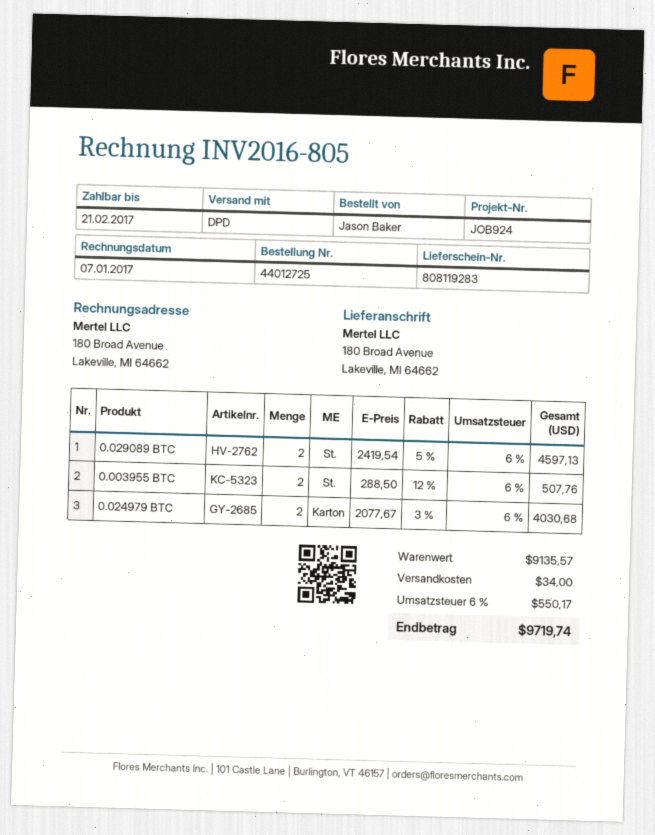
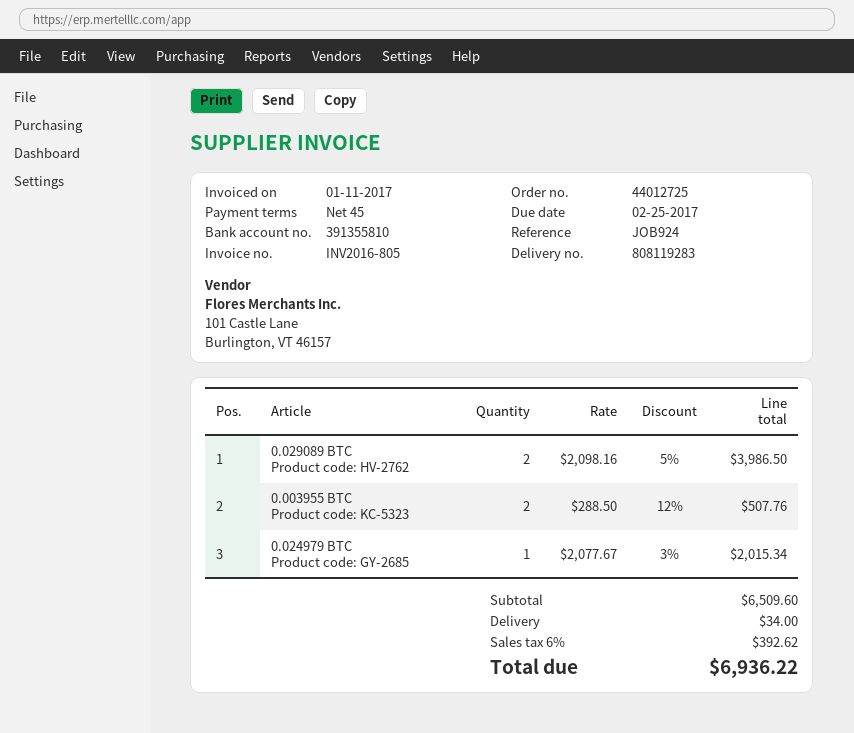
invoice date: 2017-01-07 -> 2017-01-11
due date: 2017-02-21 -> 2017-02-25
0.029089 BTC: 2 x 2419.54 - 5% = 4597.13 -> 2 x 2098.16 - 5% = 3986.50
0.024979 BTC: 2 x 2077.67 - 3% = 4030.68 -> 1 x 2077.67 - 3% = 2015.34
subtotal: 9135.57 -> 6509.60
tax: 6% = 550.17 -> 6% = 392.62
total: 9719.74 -> 6936.22

